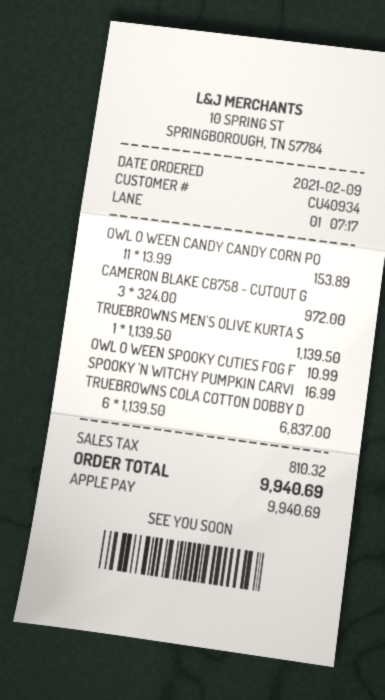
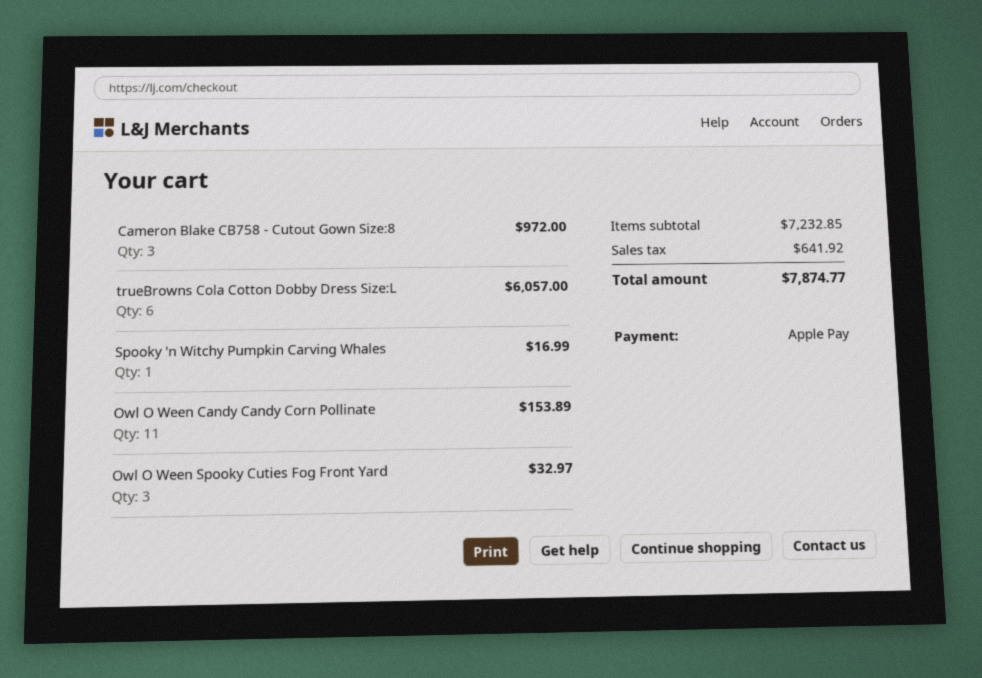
TRUEBROWNS MEN'S OLIVE KURTA S: 1 for 1139.50 -> none
OWL O WEEN SPOOKY CUTIES FOG F: 1 for 10.99 -> 3 for 32.97
TRUEBROWNS COLA COTTON DOBBY D: 6 for 6837.00 -> 6 for 6057.00
tax: 810.32 -> 641.92
total: 9940.69 -> 7874.77

